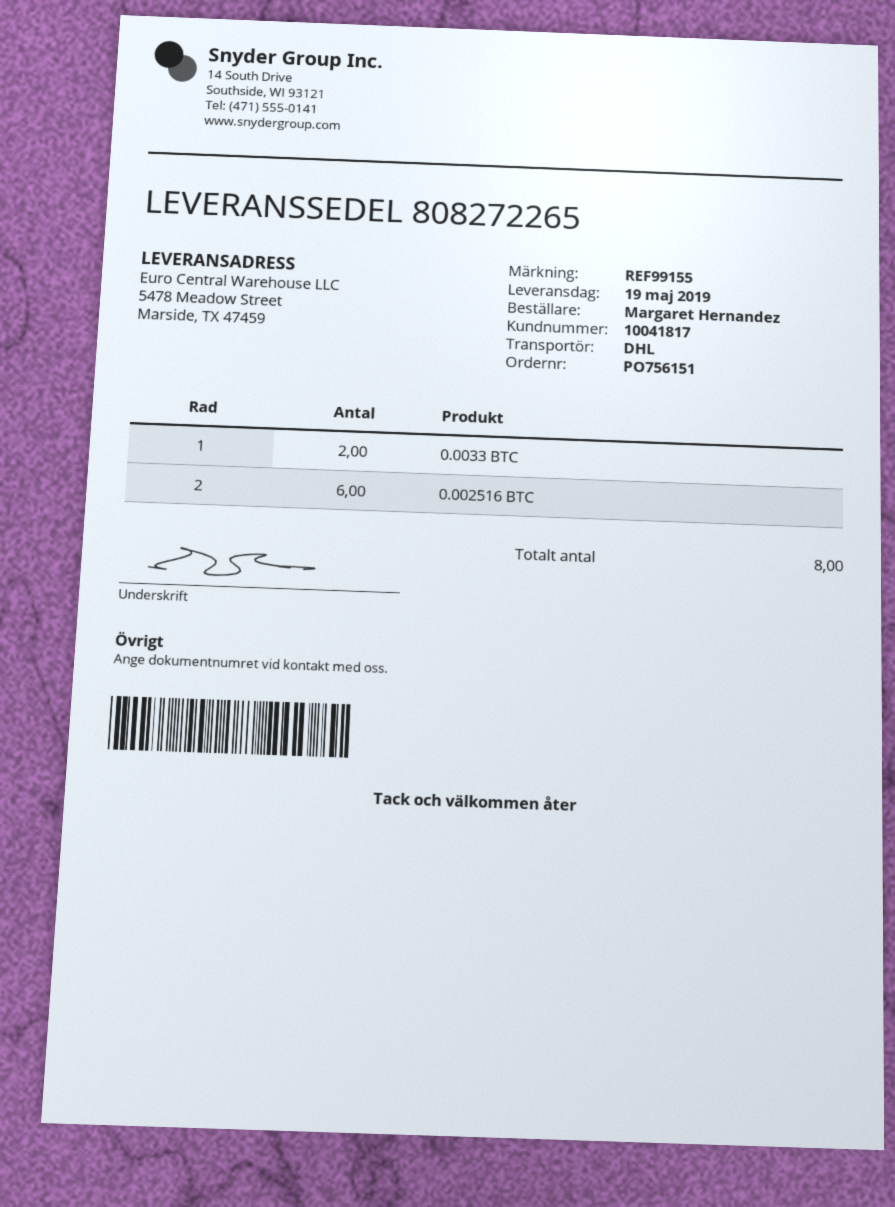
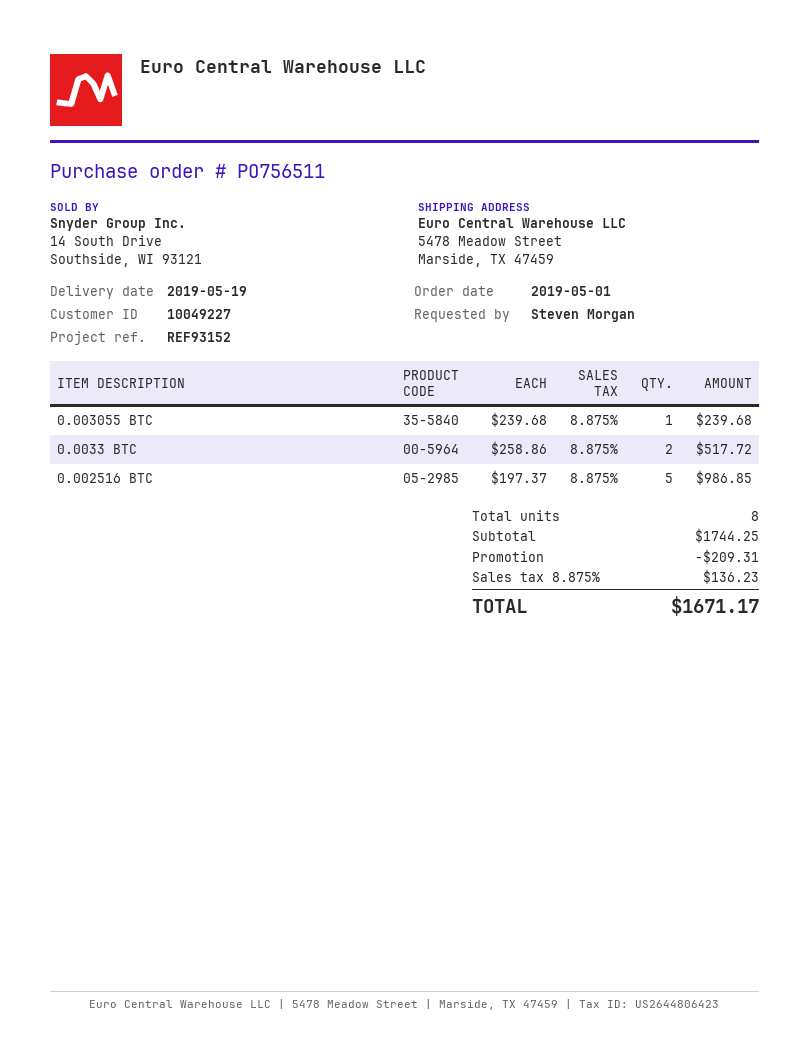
order number: PO756151 -> PO756511
customer number: 10041817 -> 10049227
reference: REF99155 -> REF93152
ordered by: Margaret Hernandez -> Steven Morgan
0.002516 BTC: 6 -> 5
0.003055 BTC: none -> 1

